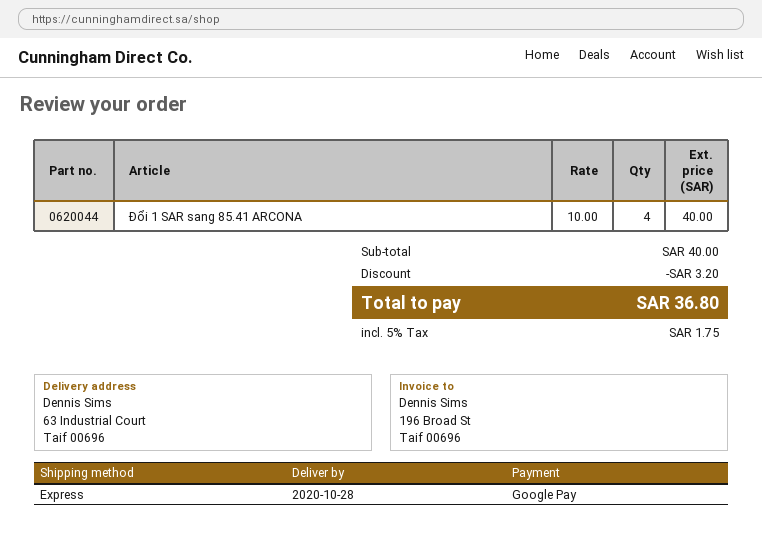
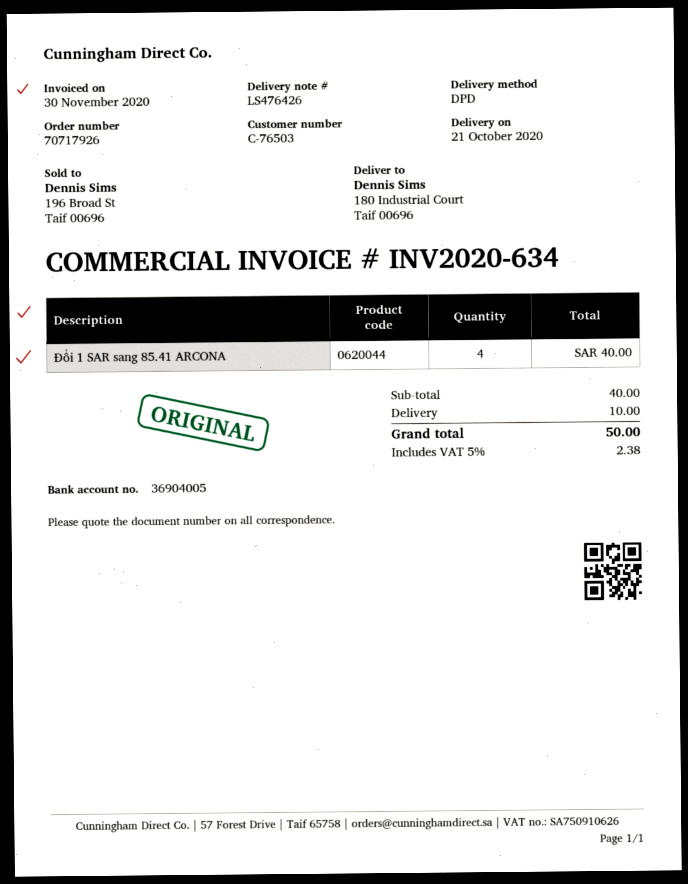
delivery date: 2020-10-28 -> 2020-10-21
shipping method: express -> DPD
ship to: 63 Industrial Court, Taif 00696 -> 180 Industrial Court, Taif 00696
discount: 3.20 -> none
shipping: none -> 10.00
tax: 5% = 1.75 -> 5% = 2.38
total: 36.80 -> 50.00

